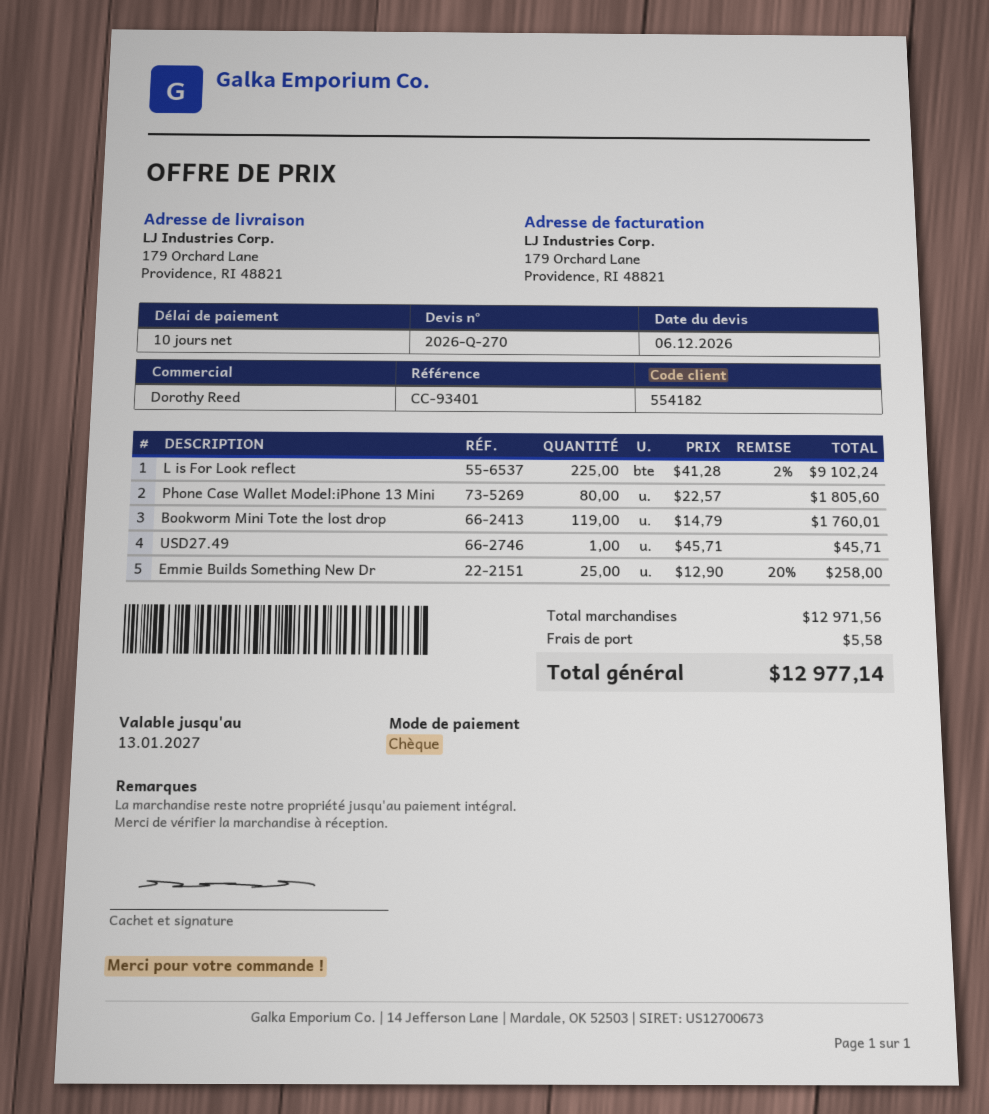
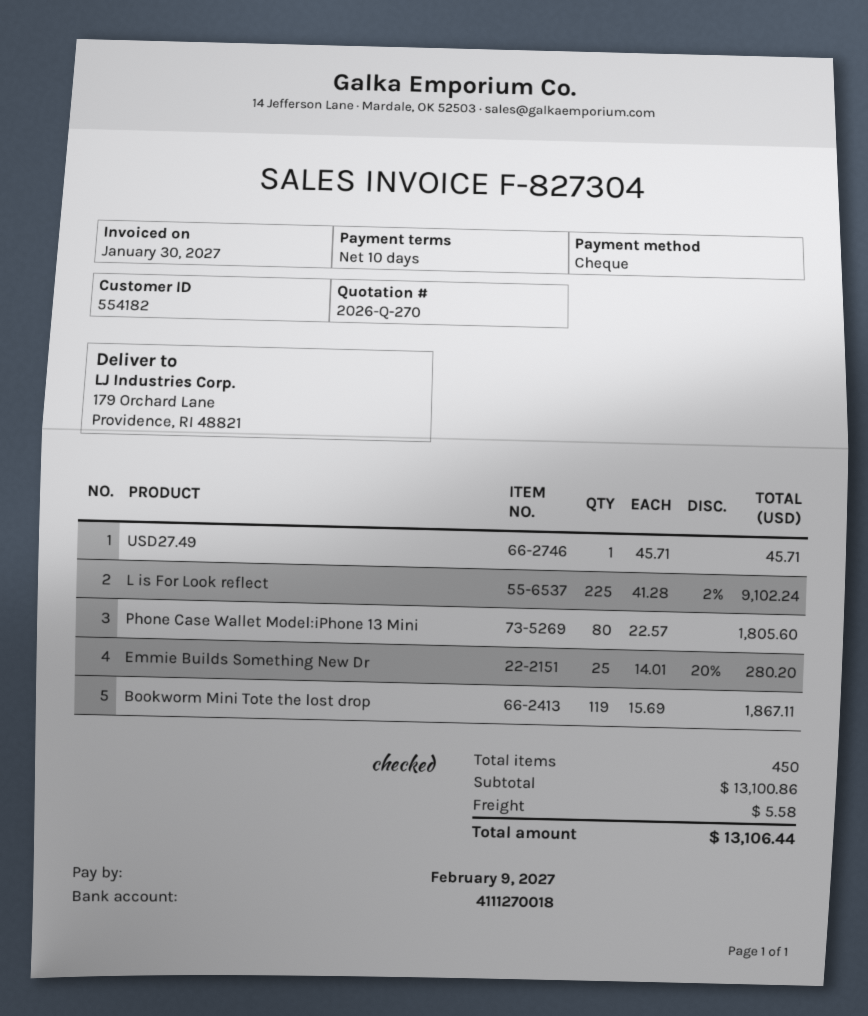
Bookworm Mini Tote the lost drop: 119 x 14.79 = 1760.01 -> 119 x 15.69 = 1867.11
Emmie Builds Something New Dr: 25 x 12.90 - 20% = 258.00 -> 25 x 14.01 - 20% = 280.20
subtotal: 12971.56 -> 13100.86
total: 12977.14 -> 13106.44

